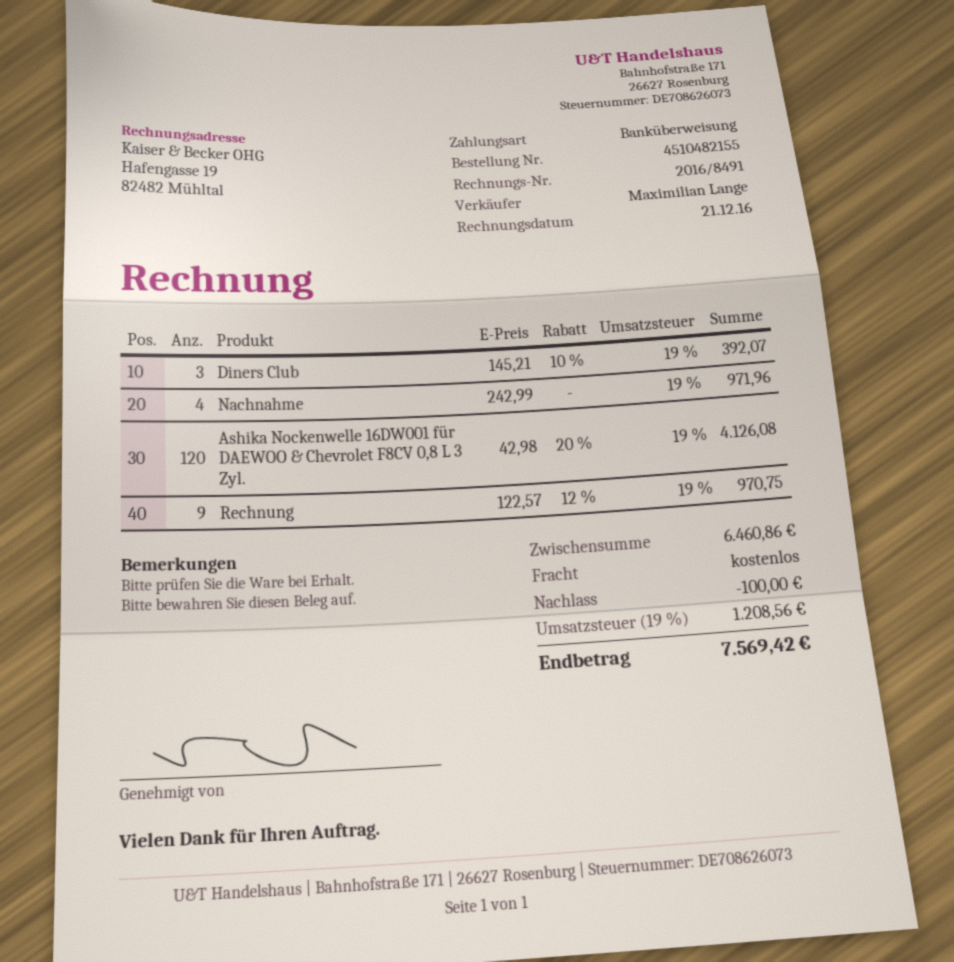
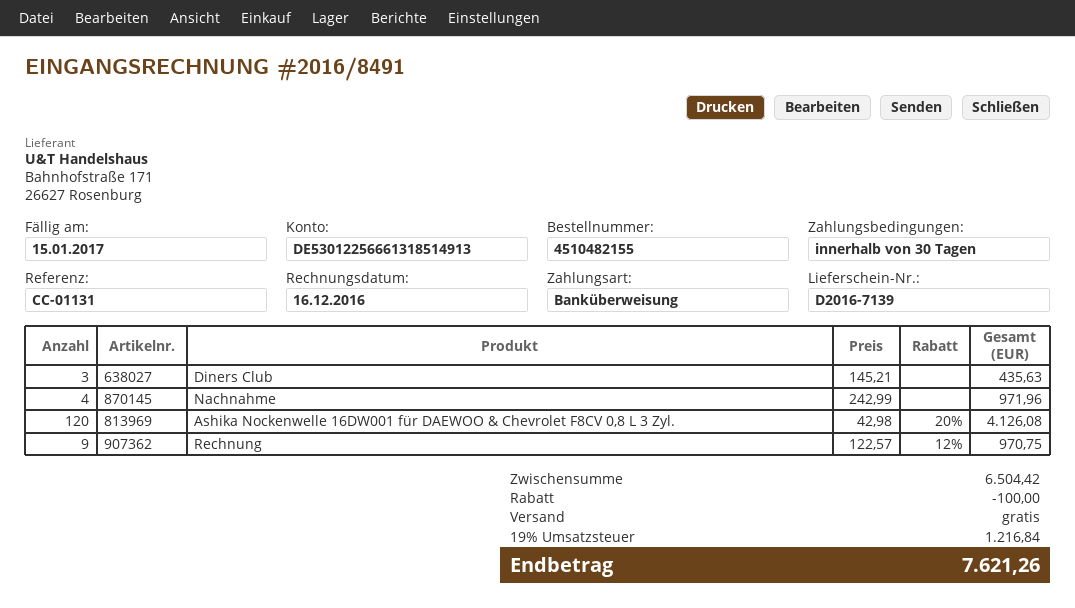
invoice date: 2016-12-21 -> 2016-12-16
Diners Club: 3 x 145.21 - 10% = 392.07 -> 3 x 145.21 = 435.63
subtotal: 6460.86 -> 6504.42
tax: 19% = 1208.56 -> 19% = 1216.84
total: 7569.42 -> 7621.26

